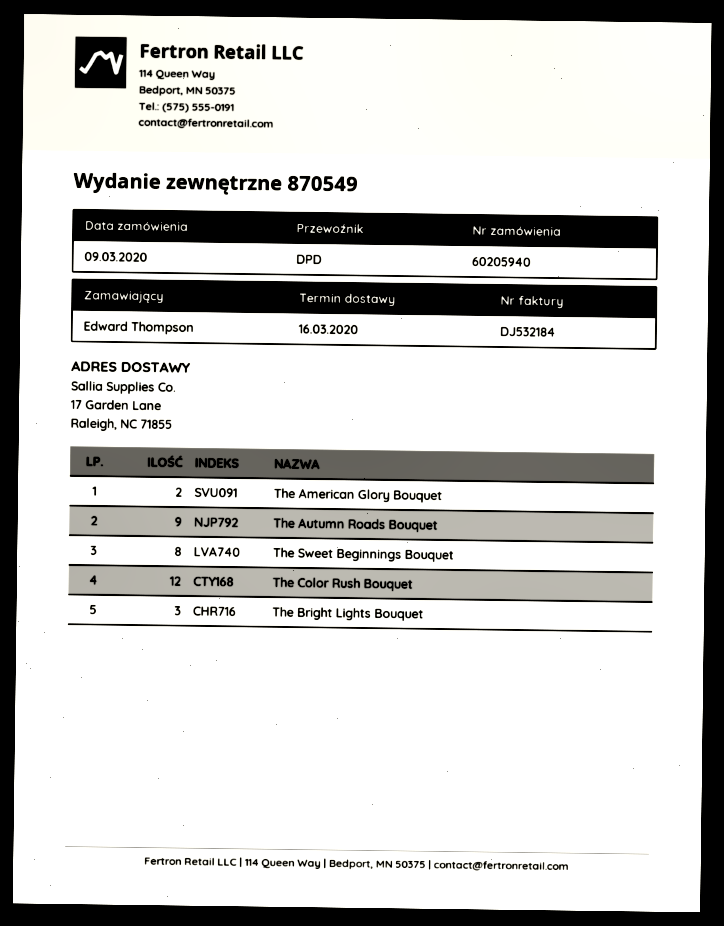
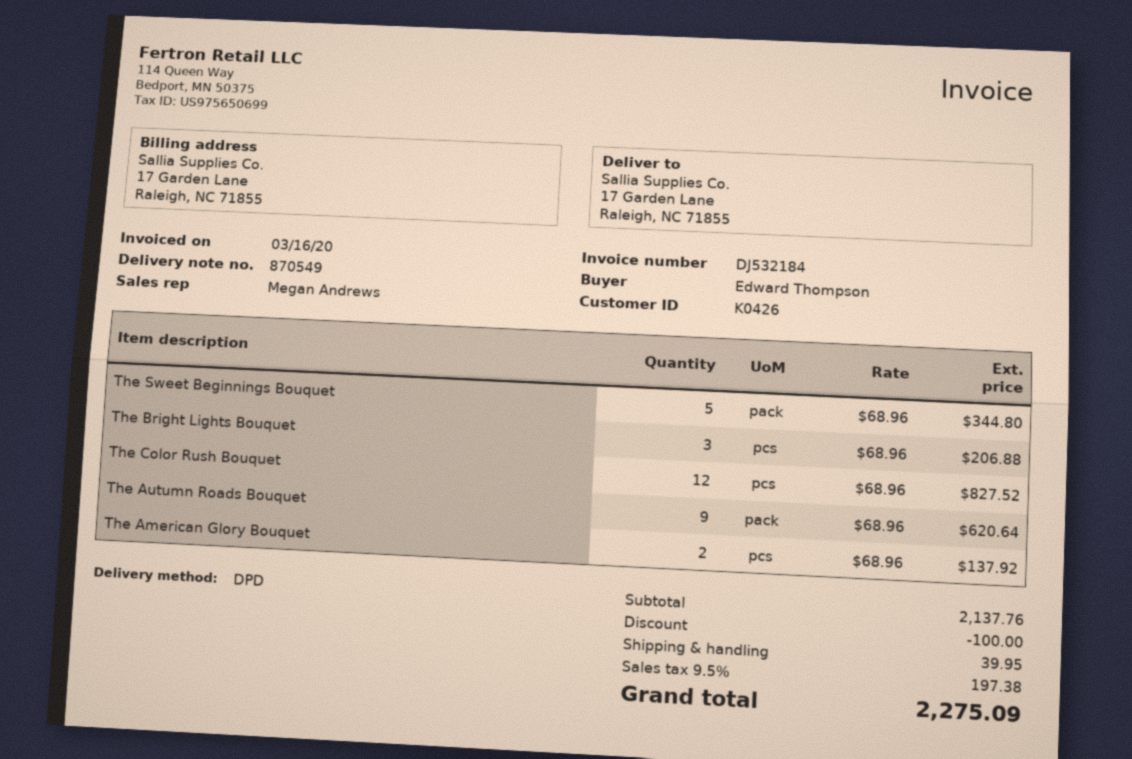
The Sweet Beginnings Bouquet: 8 -> 5

